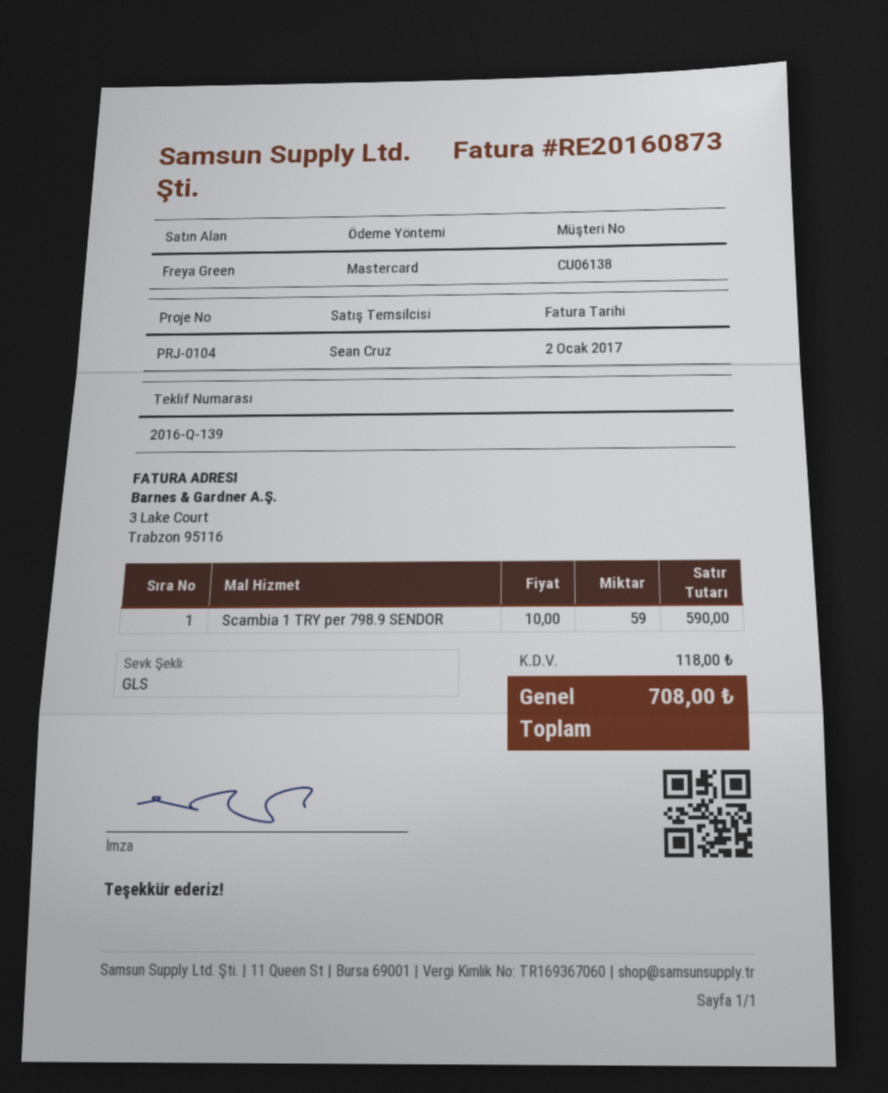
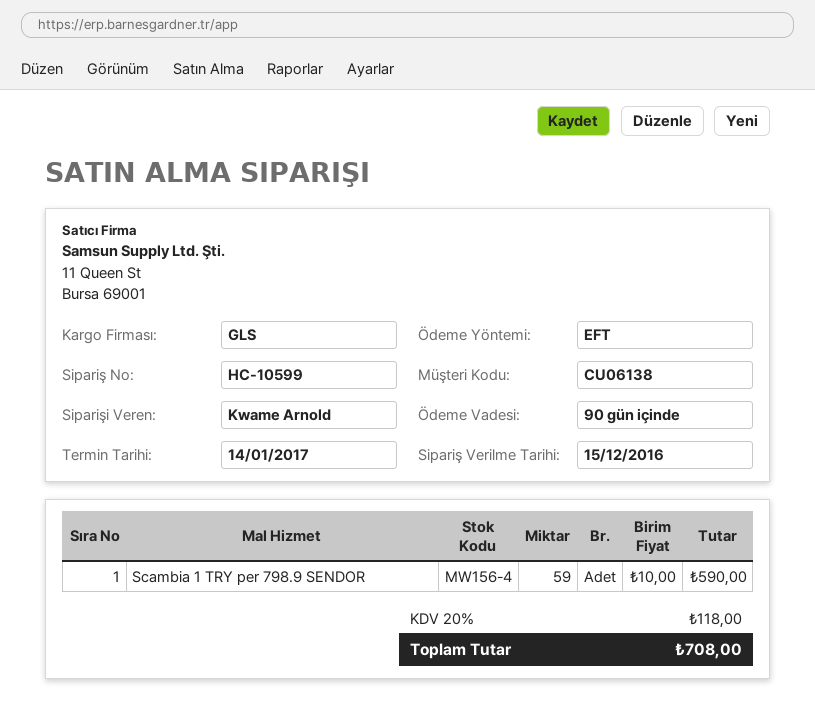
ordered by: Freya Green -> Kwame Arnold
payment method: Mastercard -> bank transfer

